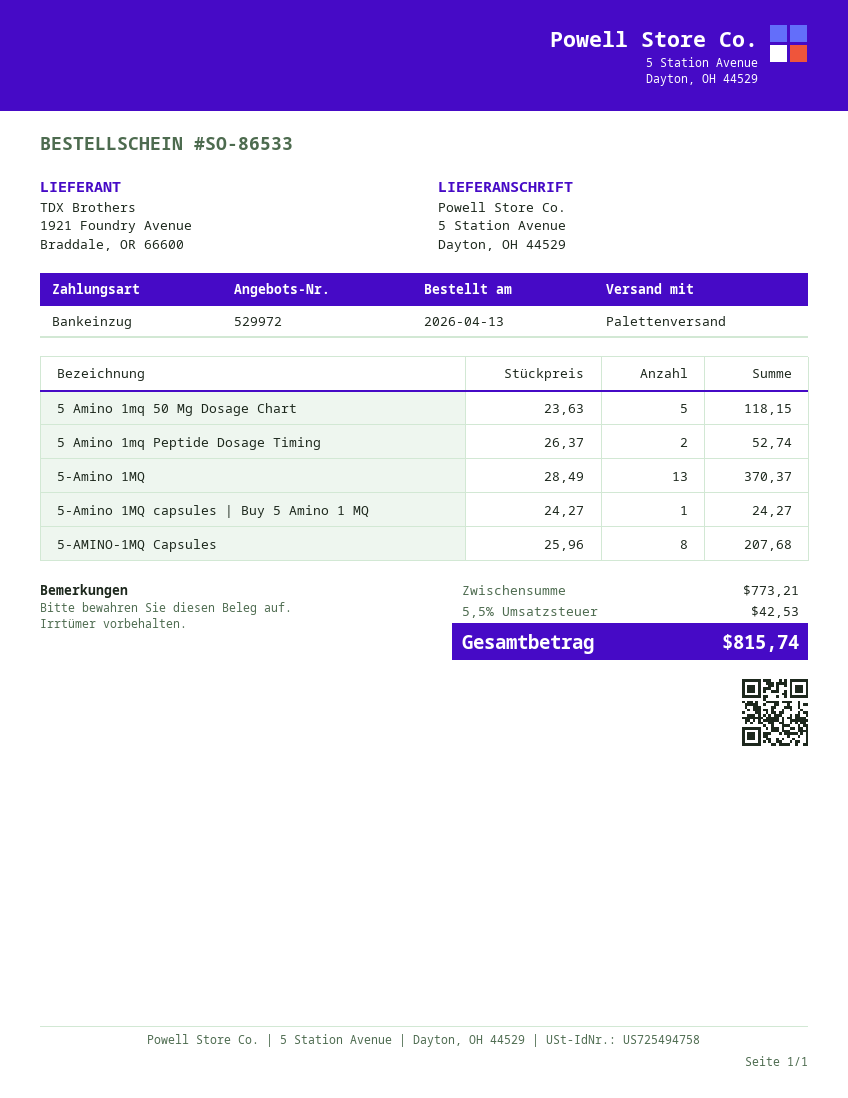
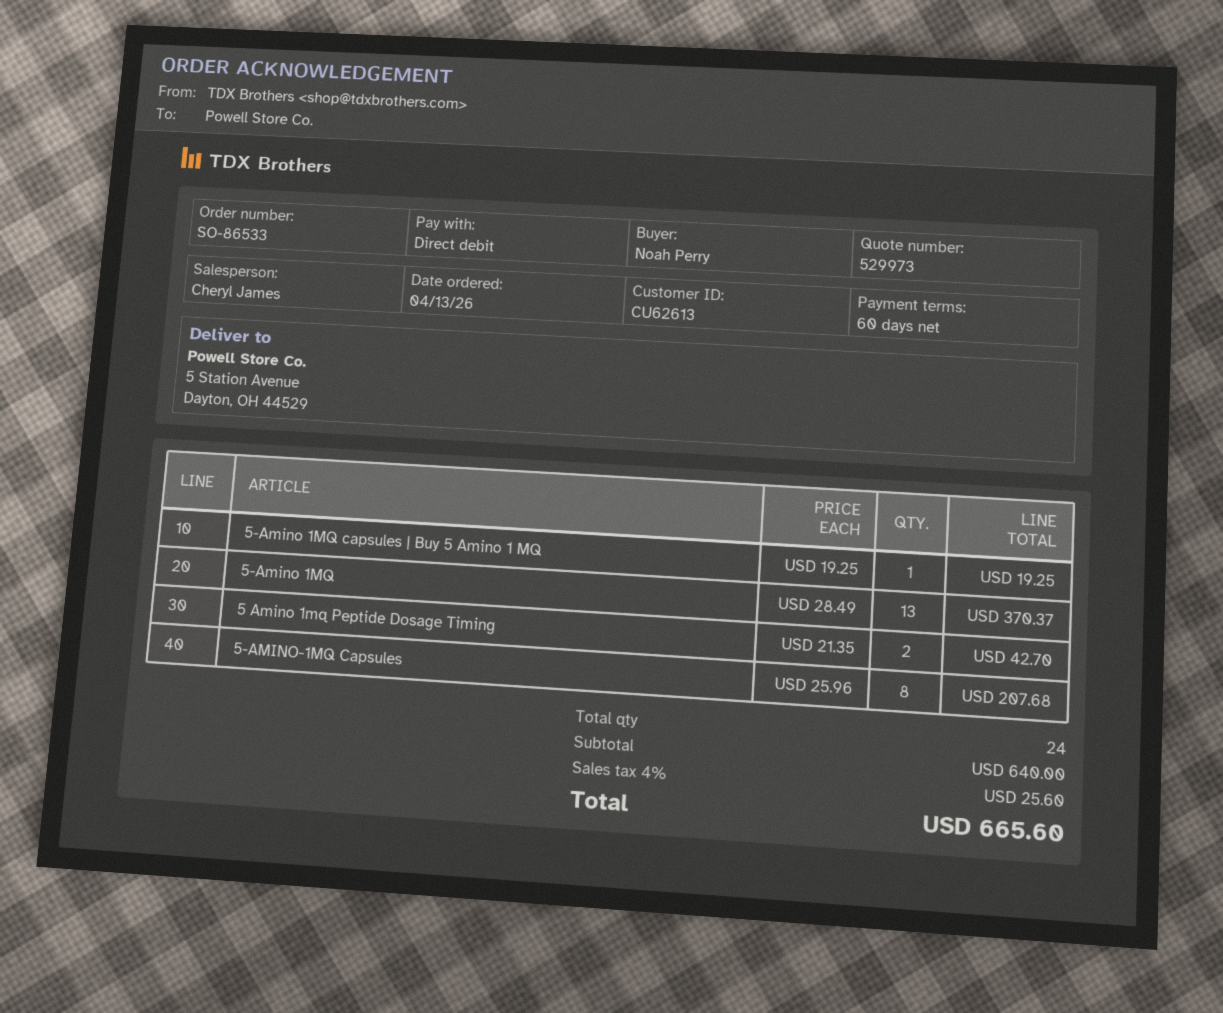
quote number: 529972 -> 529973
5 Amino 1mq 50 Mg Dosage Chart: 5 x 23.63 = 118.15 -> none
5 Amino 1mq Peptide Dosage Timing: 2 x 26.37 = 52.74 -> 2 x 21.35 = 42.70
5-Amino 1MQ capsules | Buy 5 Amino 1 MQ: 1 x 24.27 = 24.27 -> 1 x 19.25 = 19.25
subtotal: 773.21 -> 640.00
tax: 5.5% = 42.53 -> 4% = 25.60
total: 815.74 -> 665.60

